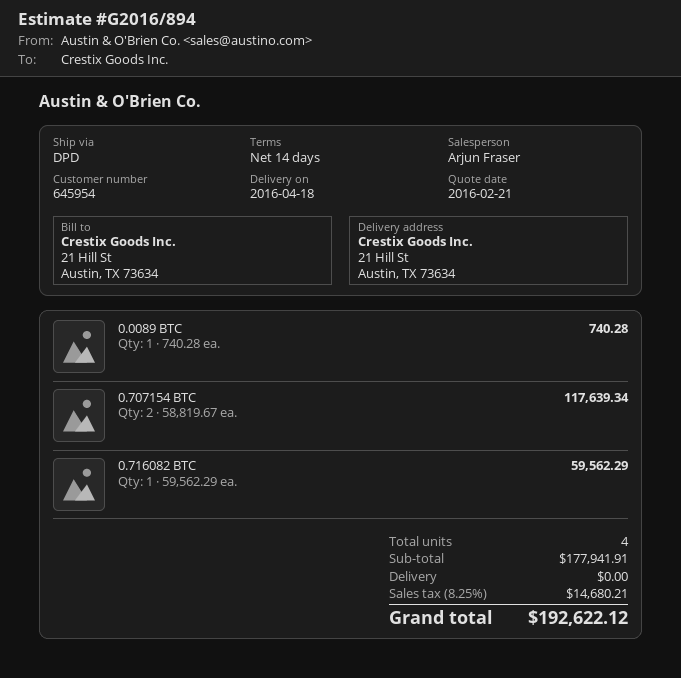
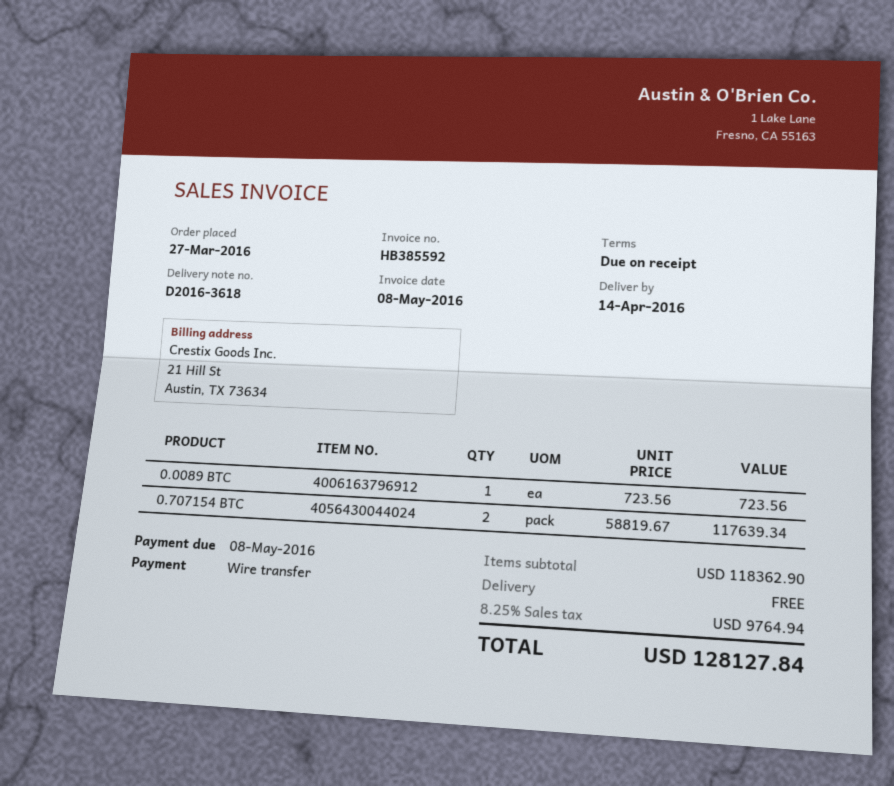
delivery date: 2016-04-18 -> 2016-04-14
payment terms: 14 days -> on receipt
0.0089 BTC: 1 x 740.28 = 740.28 -> 1 x 723.56 = 723.56
0.716082 BTC: 1 x 59562.29 = 59562.29 -> none
subtotal: 177941.91 -> 118362.90
tax: 8.25% = 14680.21 -> 8.25% = 9764.94
total: 192622.12 -> 128127.84

